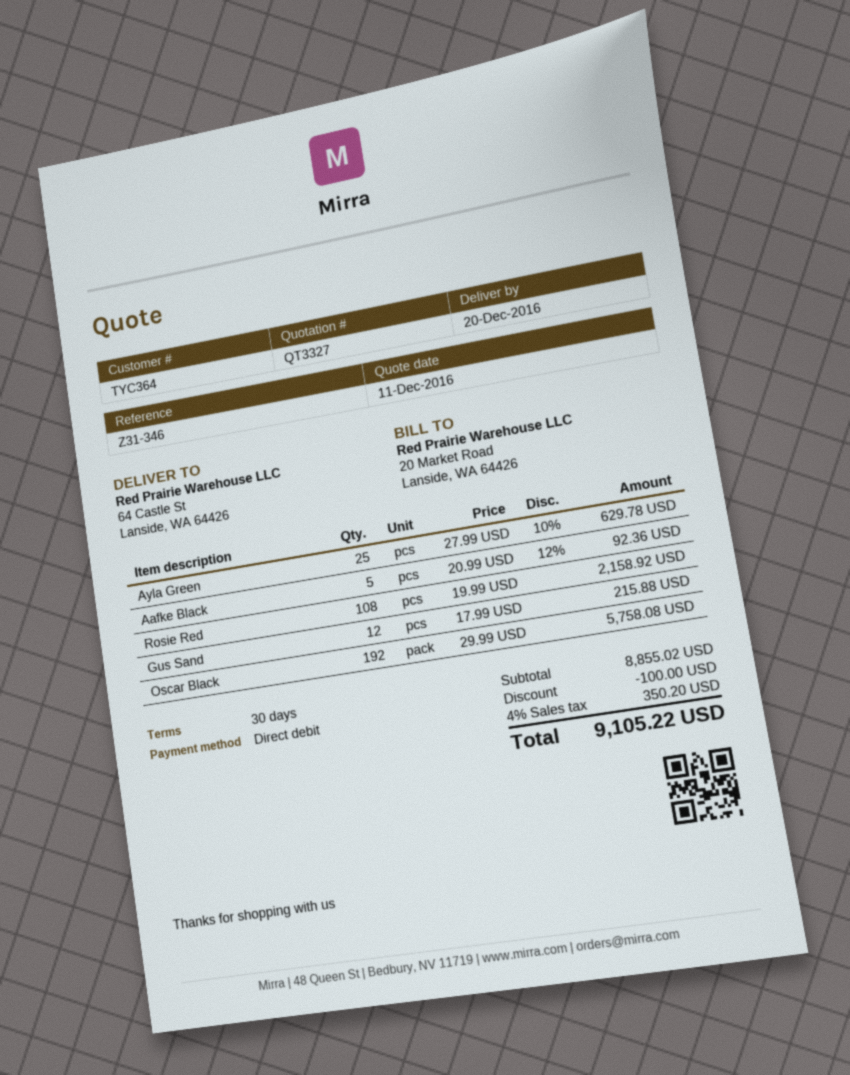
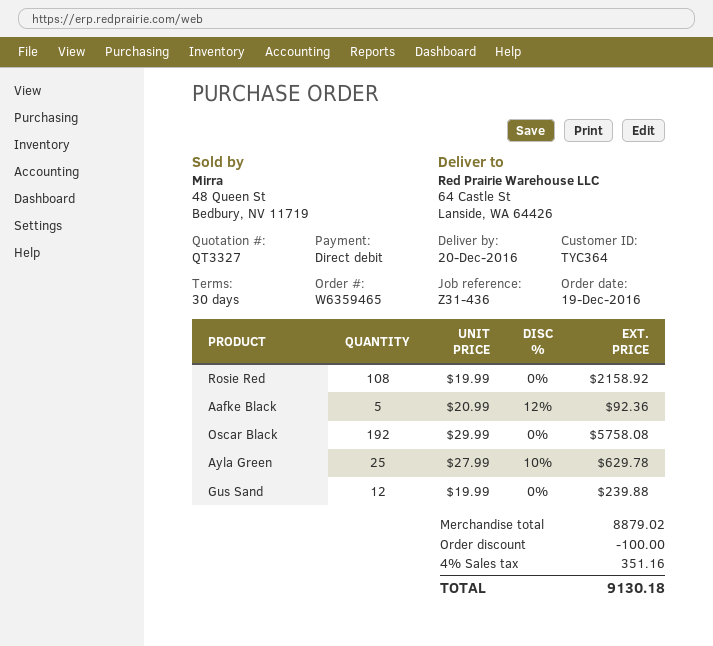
reference: Z31-346 -> Z31-436
Gus Sand: 12 x 17.99 = 215.88 -> 12 x 19.99 = 239.88
subtotal: 8855.02 -> 8879.02
tax: 4% = 350.20 -> 4% = 351.16
total: 9105.22 -> 9130.18

